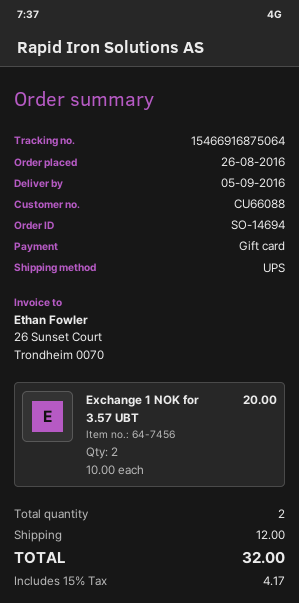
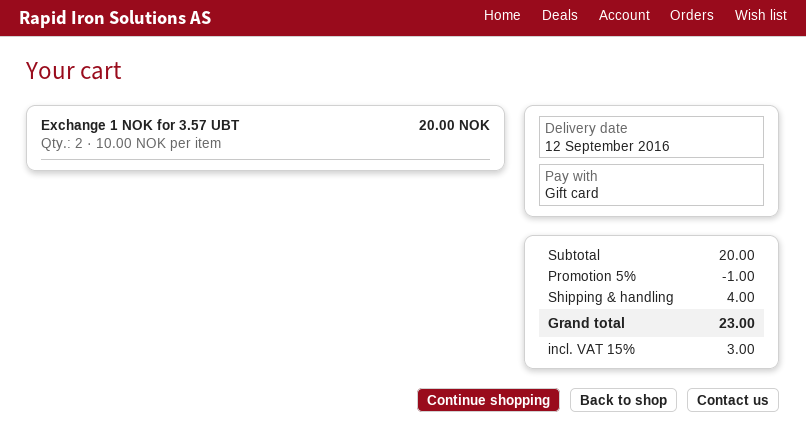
delivery date: 2016-09-05 -> 2016-09-12
discount: none -> 5% = 1.00
shipping: 12.00 -> 4.00
tax: 15% = 4.17 -> 15% = 3.00
total: 32.00 -> 23.00

